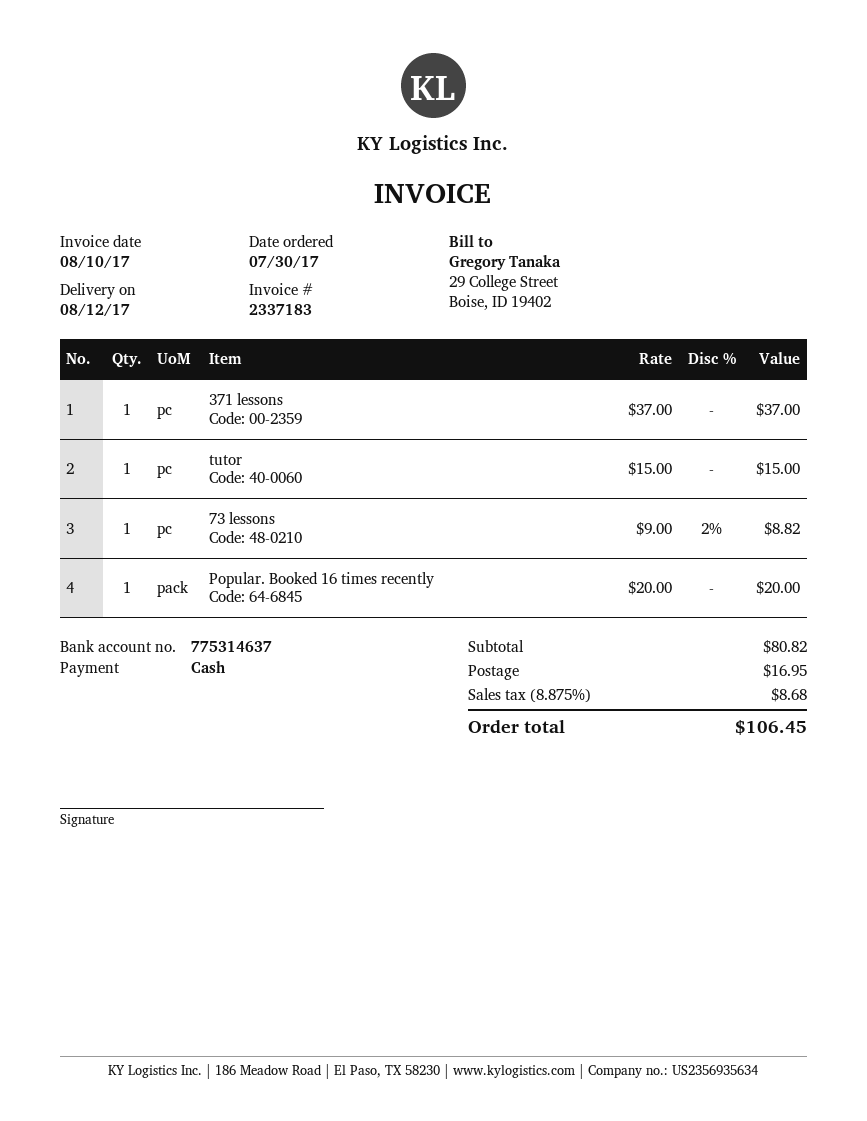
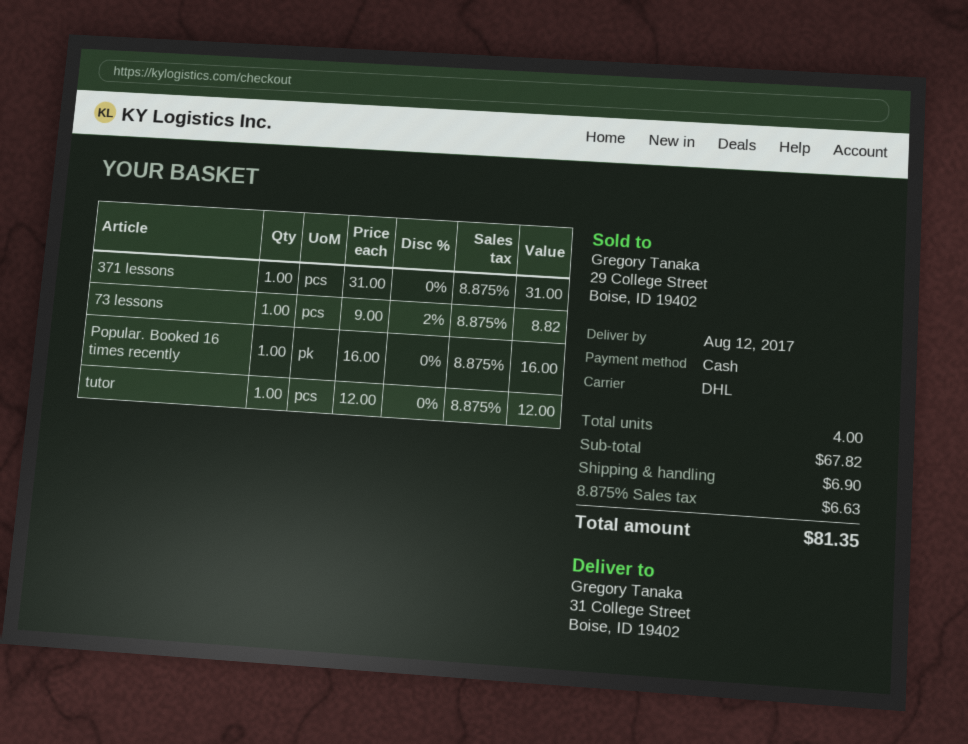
371 lessons: 1 x 37.00 = 37.00 -> 1 x 31.00 = 31.00
tutor: 1 x 15.00 = 15.00 -> 1 x 12.00 = 12.00
Popular. Booked 16 times recently: 1 x 20.00 = 20.00 -> 1 x 16.00 = 16.00
subtotal: 80.82 -> 67.82
shipping: 16.95 -> 6.90
tax: 8.875% = 8.68 -> 8.875% = 6.63
total: 106.45 -> 81.35

